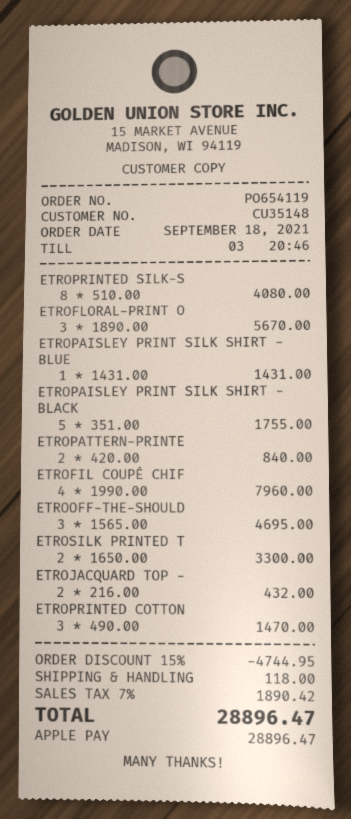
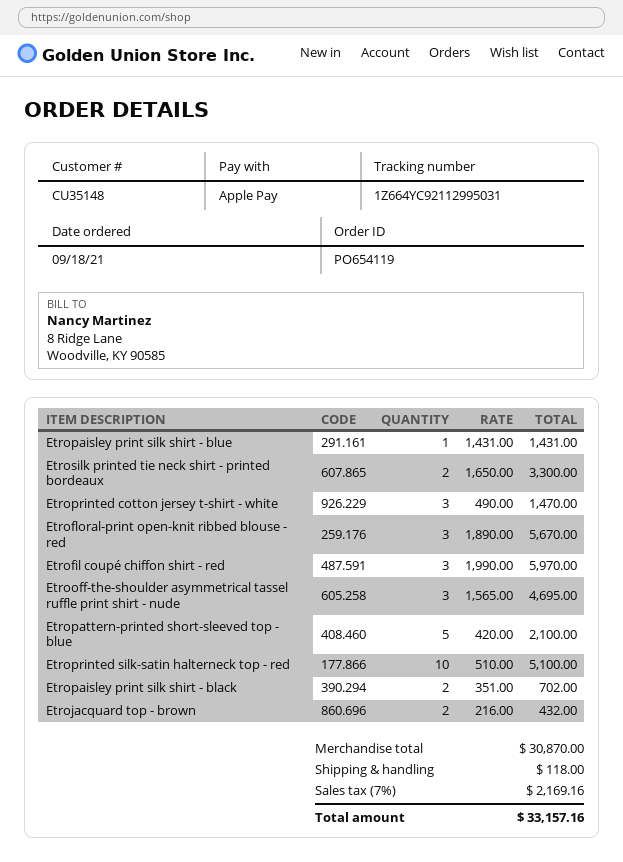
ETROPRINTED SILK-S: 8 x 510.00 = 4080.00 -> 10 x 510.00 = 5100.00
ETROPAISLEY PRINT SILK SHIRT - BLACK: 5 x 351.00 = 1755.00 -> 2 x 351.00 = 702.00
ETROPATTERN-PRINTE: 2 x 420.00 = 840.00 -> 5 x 420.00 = 2100.00
ETROFIL COUPÉ CHIF: 4 x 1990.00 = 7960.00 -> 3 x 1990.00 = 5970.00
discount: 15% = 4744.95 -> none
tax: 7% = 1890.42 -> 7% = 2169.16
total: 28896.47 -> 33157.16

